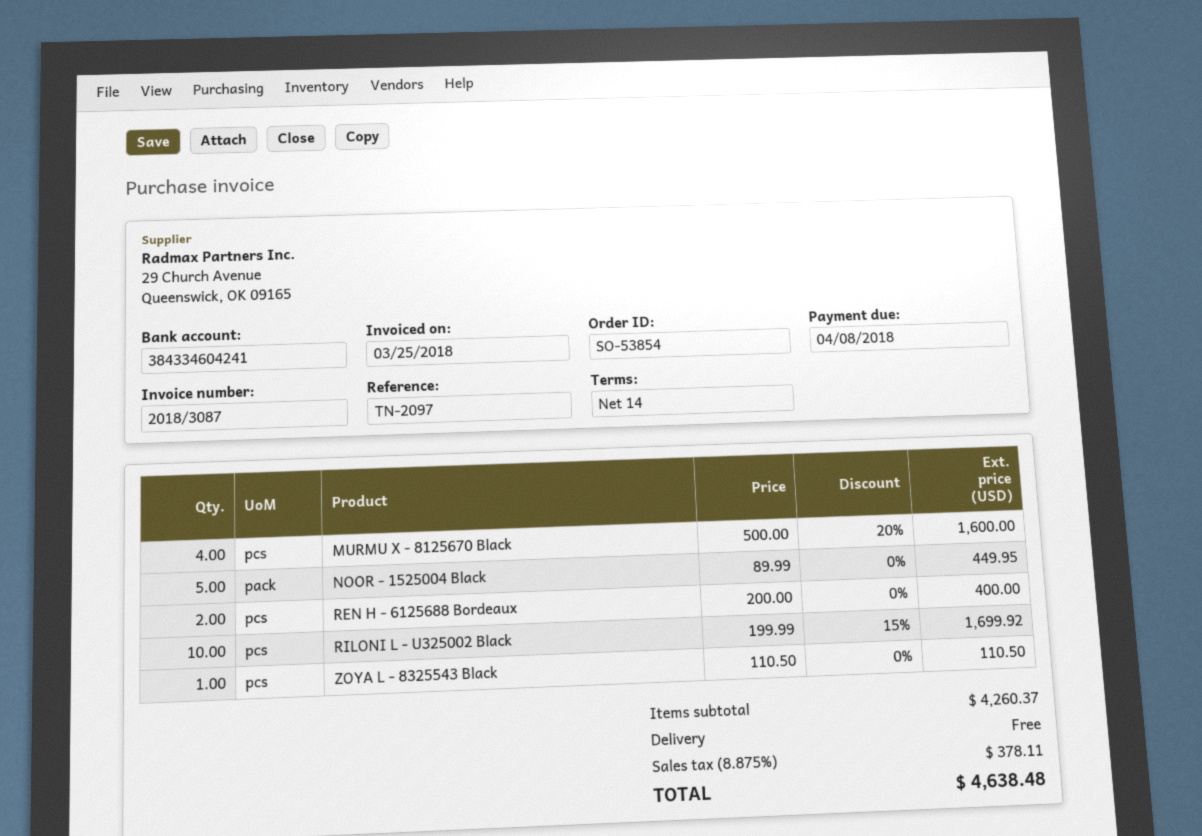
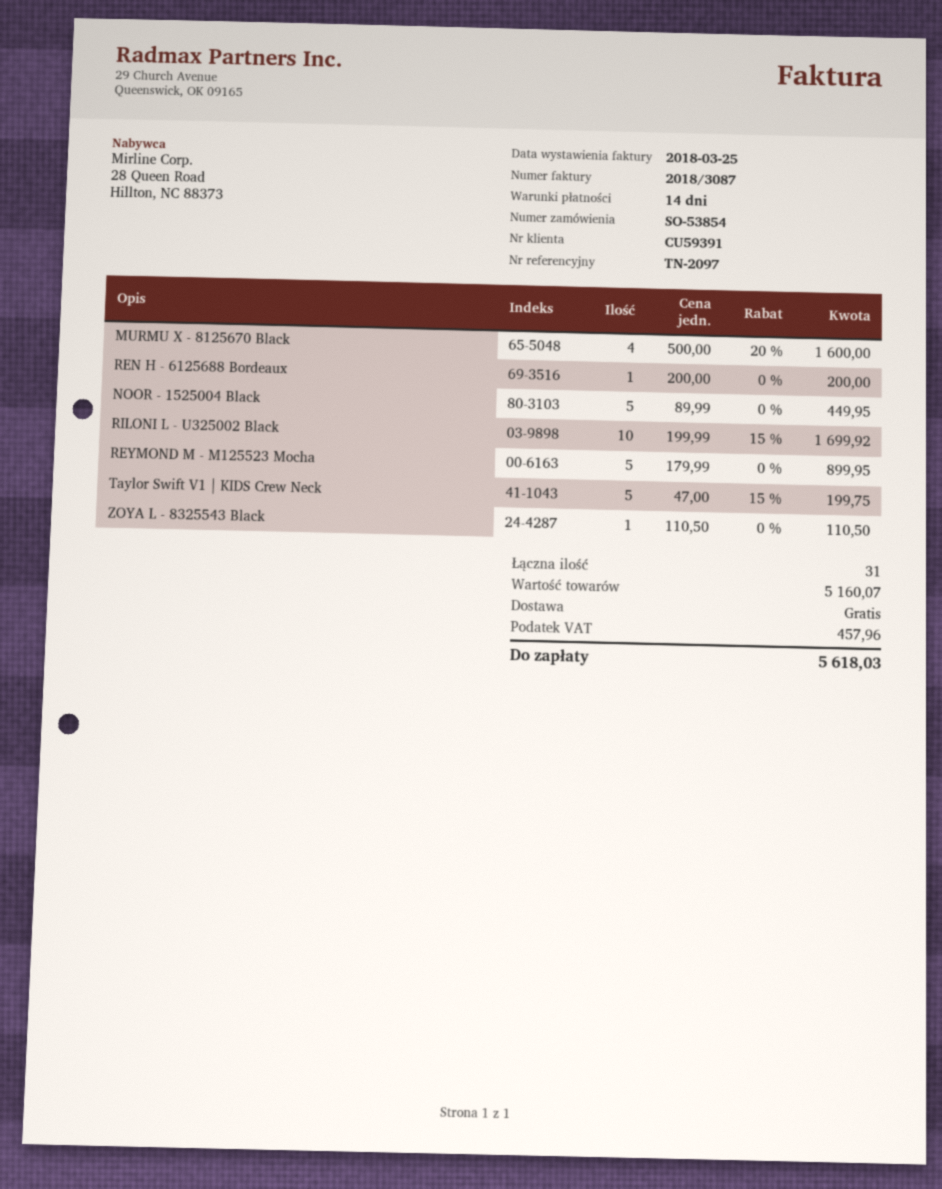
REN H - 6125688 Bordeaux: 2 x 200.00 = 400.00 -> 1 x 200.00 = 200.00
REYMOND M - M125523 Mocha: none -> 5 x 179.99 = 899.95
Taylor Swift V1 | KIDS Crew Neck: none -> 5 x 47.00 - 15% = 199.75
subtotal: 4260.37 -> 5160.07
tax: 378.11 -> 457.96
total: 4638.48 -> 5618.03

